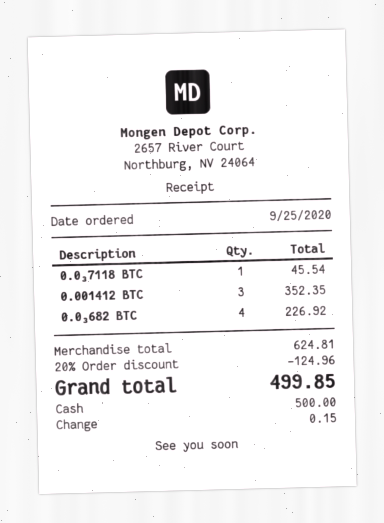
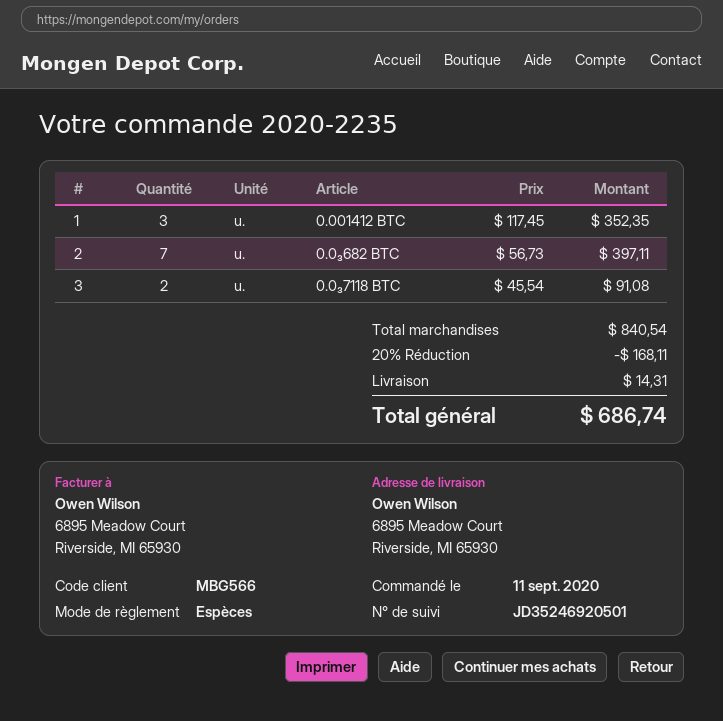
order date: 2020-09-25 -> 2020-09-11
0.0₃7118 BTC: 1 for 45.54 -> 2 for 91.08
0.0₃682 BTC: 4 for 226.92 -> 7 for 397.11
subtotal: 624.81 -> 840.54
discount: 20% = 124.96 -> 20% = 168.11
shipping: none -> 14.31
total: 499.85 -> 686.74

